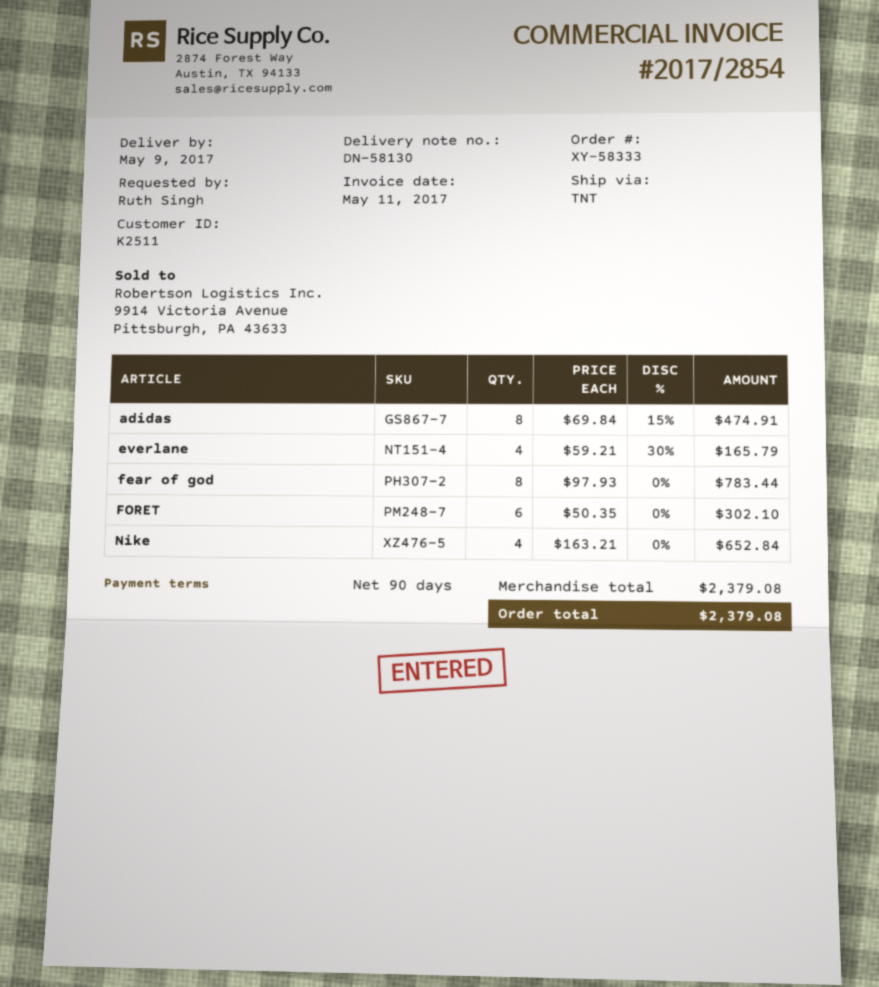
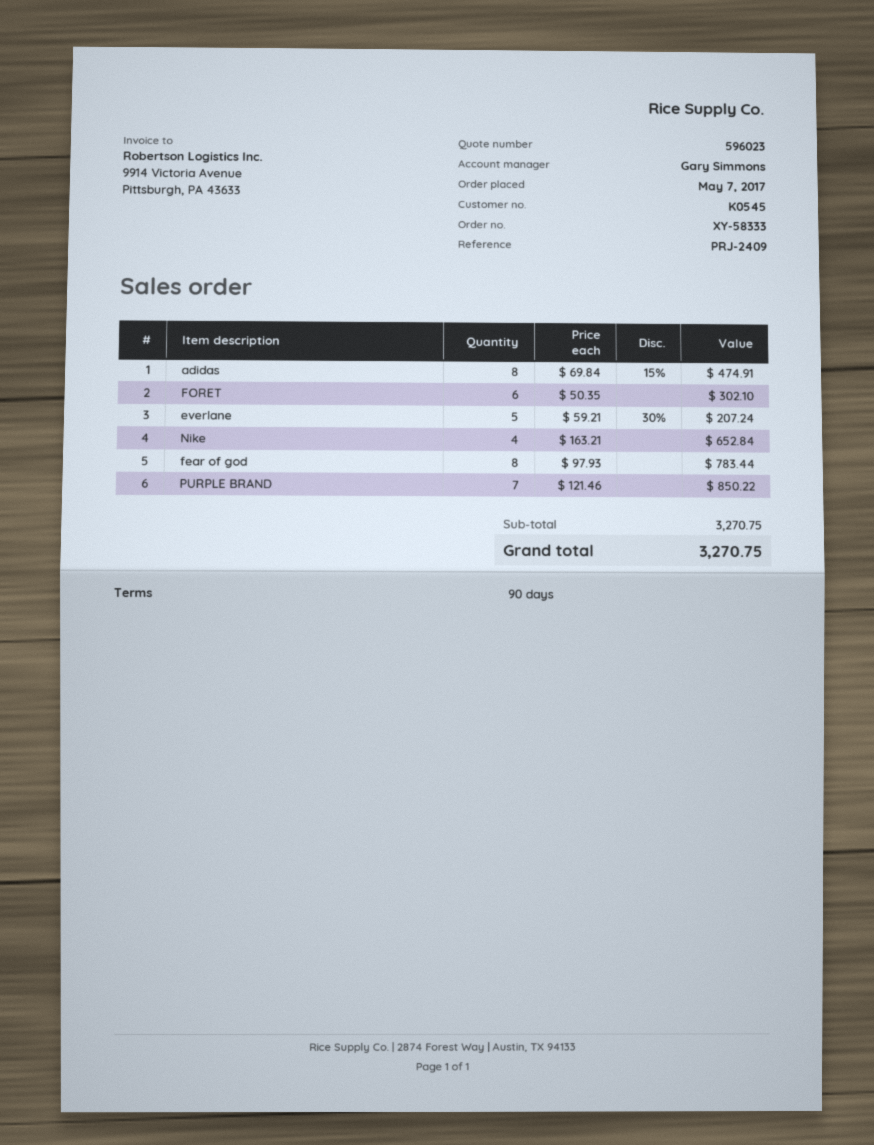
customer number: K2511 -> K0545
everlane: 4 x 59.21 - 30% = 165.79 -> 5 x 59.21 - 30% = 207.24
PURPLE BRAND: none -> 7 x 121.46 = 850.22
subtotal: 2379.08 -> 3270.75
total: 2379.08 -> 3270.75

